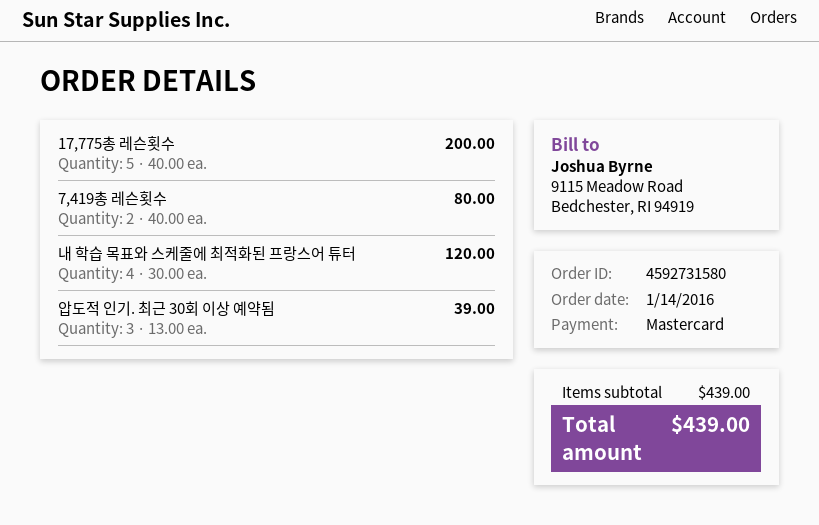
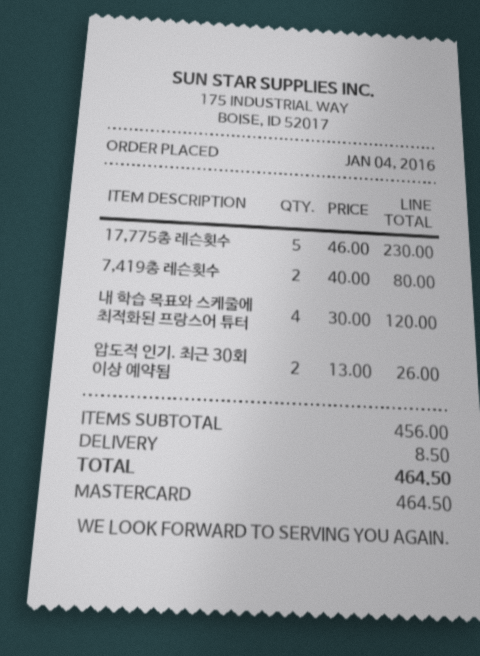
order date: 2016-01-14 -> 2016-01-04
17,775총 레슨횟수: 5 x 40.00 = 200.00 -> 5 x 46.00 = 230.00
압도적 인기. 최근 30회 이상 예약됨: 3 x 13.00 = 39.00 -> 2 x 13.00 = 26.00
subtotal: 439.00 -> 456.00
shipping: none -> 8.50
total: 439.00 -> 464.50

